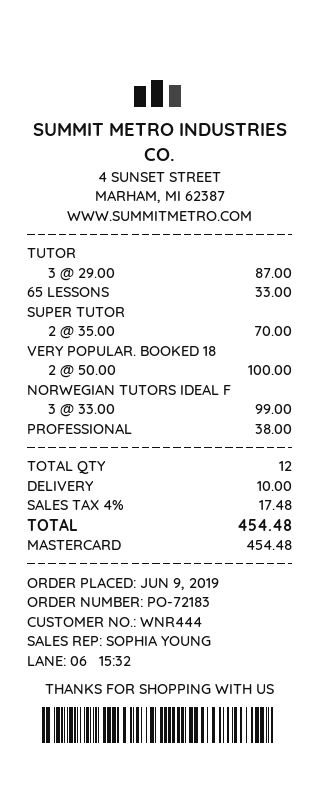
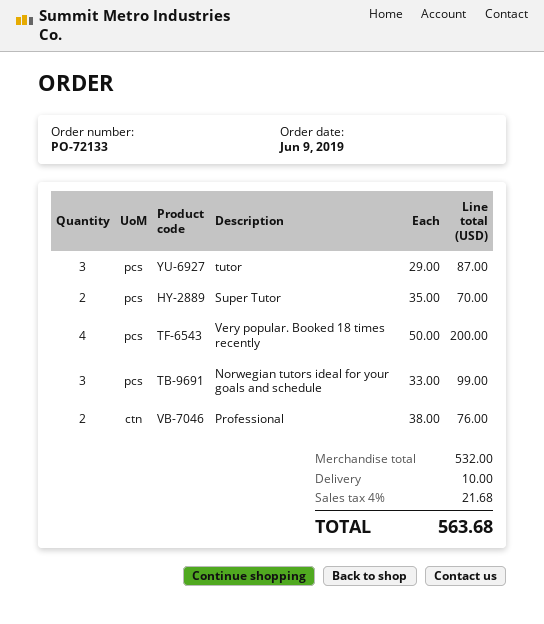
order number: PO-72183 -> PO-72133
65 LESSONS: 1 x 33.00 = 33.00 -> none
VERY POPULAR. BOOKED 18: 2 x 50.00 = 100.00 -> 4 x 50.00 = 200.00
PROFESSIONAL: 1 x 38.00 = 38.00 -> 2 x 38.00 = 76.00
tax: 4% = 17.48 -> 4% = 21.68
total: 454.48 -> 563.68

